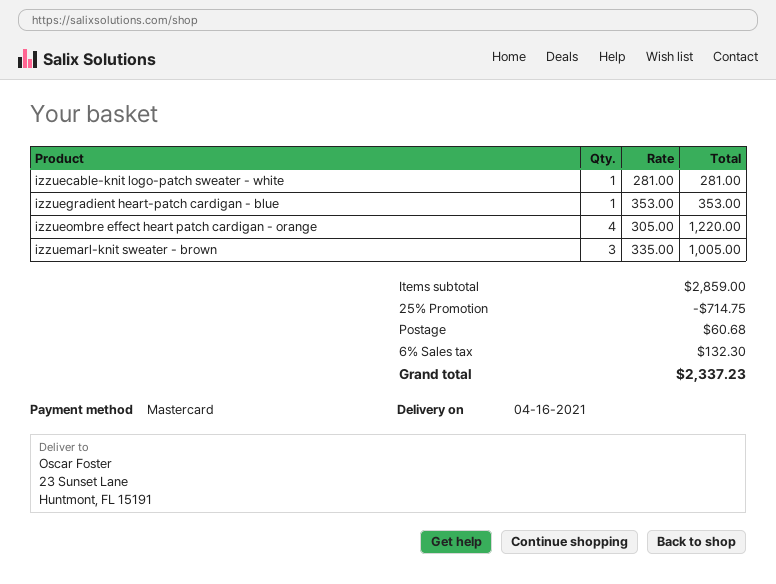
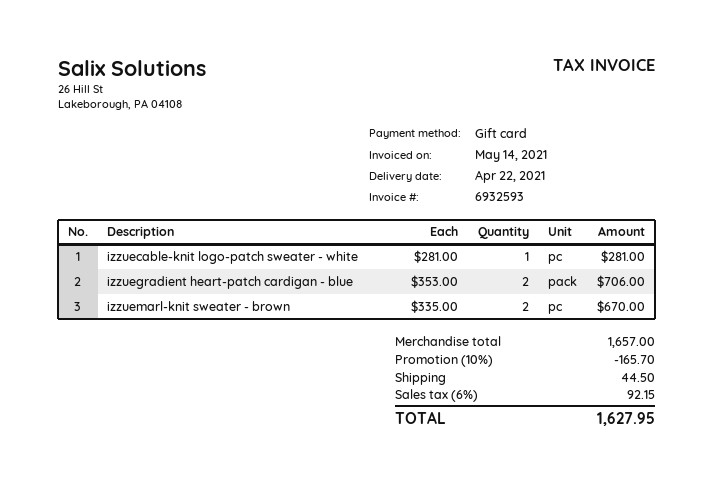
delivery date: 2021-04-16 -> 2021-04-22
payment method: Mastercard -> gift card
izzuegradient heart-patch cardigan - blue: 1 x 353.00 = 353.00 -> 2 x 353.00 = 706.00
izzueombre effect heart patch cardigan - orange: 4 x 305.00 = 1220.00 -> none
izzuemarl-knit sweater - brown: 3 x 335.00 = 1005.00 -> 2 x 335.00 = 670.00
subtotal: 2859.00 -> 1657.00
discount: 25% = 714.75 -> 10% = 165.70
shipping: 60.68 -> 44.50
tax: 6% = 132.30 -> 6% = 92.15
total: 2337.23 -> 1627.95

